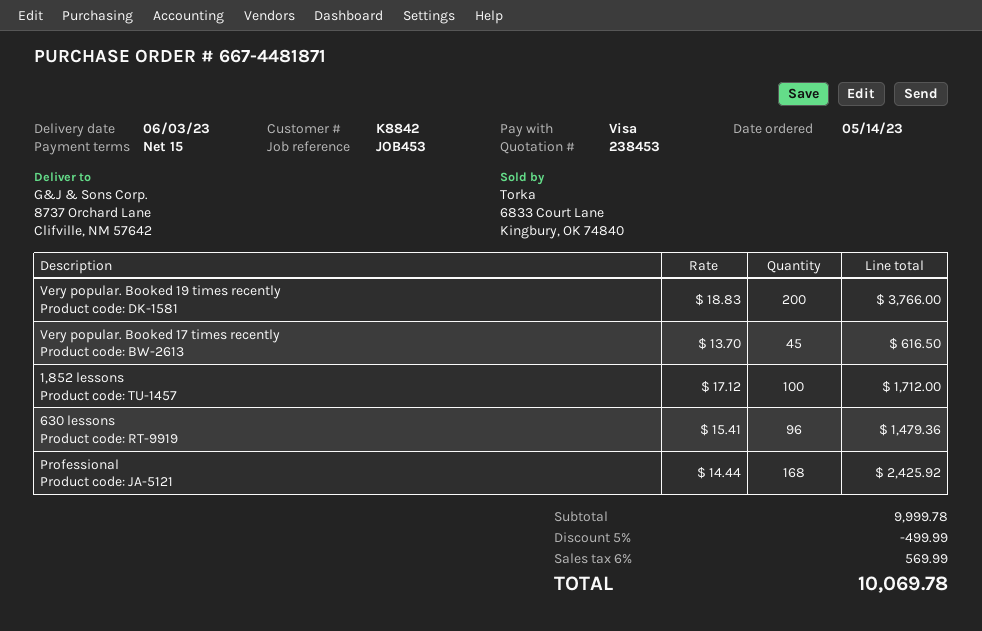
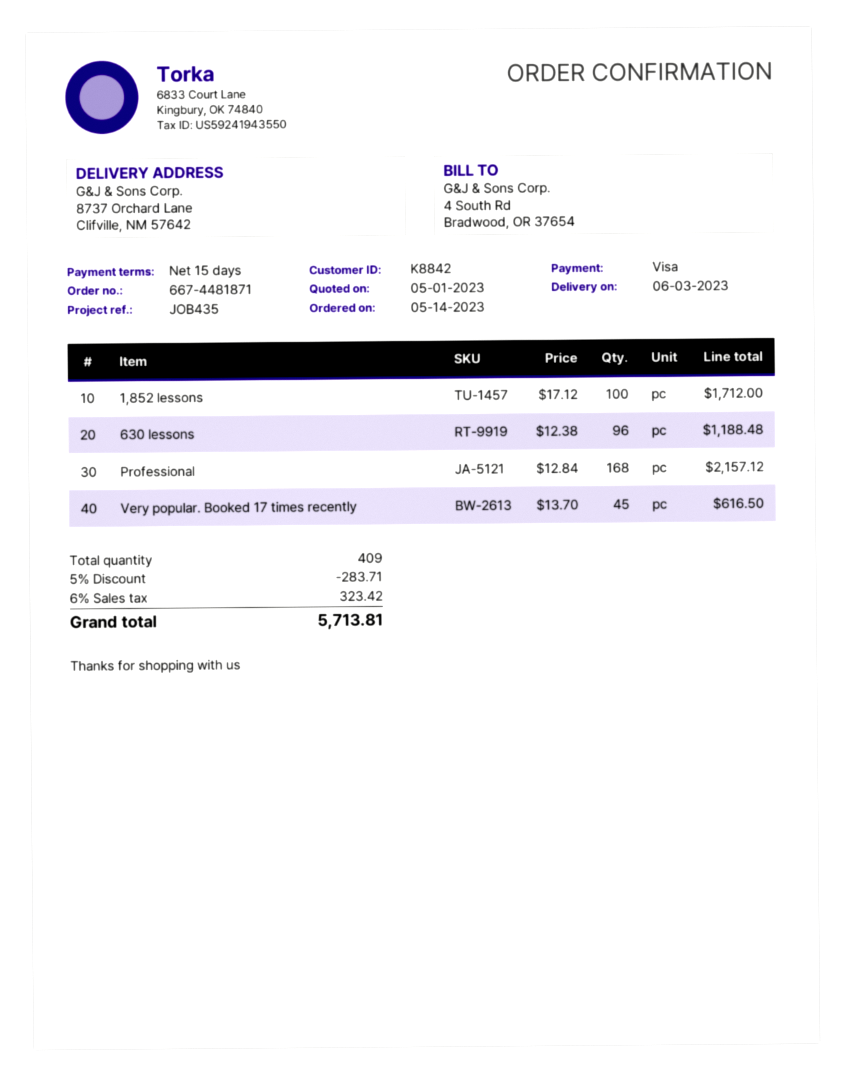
reference: JOB453 -> JOB435
Very popular. Booked 19 times recently: 200 x 18.83 = 3766.00 -> none
630 lessons: 96 x 15.41 = 1479.36 -> 96 x 12.38 = 1188.48
Professional: 168 x 14.44 = 2425.92 -> 168 x 12.84 = 2157.12
discount: 5% = 499.99 -> 5% = 283.71
tax: 6% = 569.99 -> 6% = 323.42
total: 10069.78 -> 5713.81

